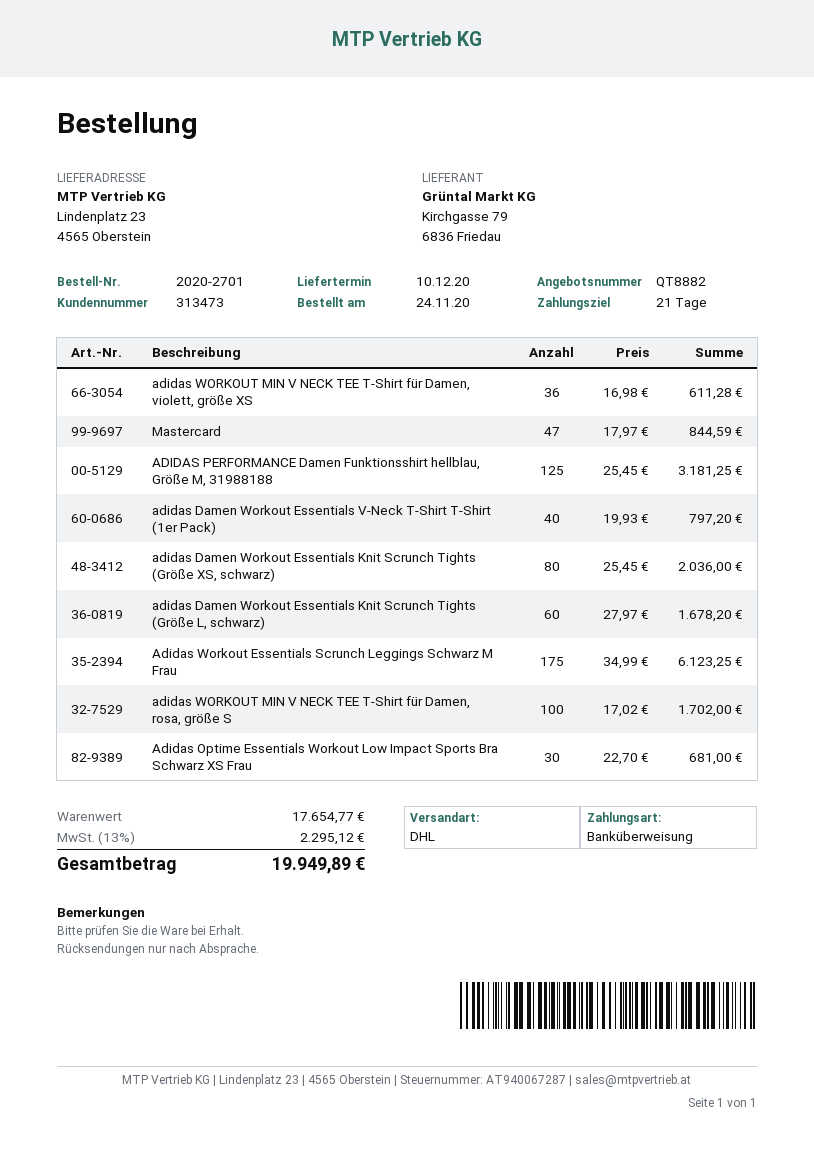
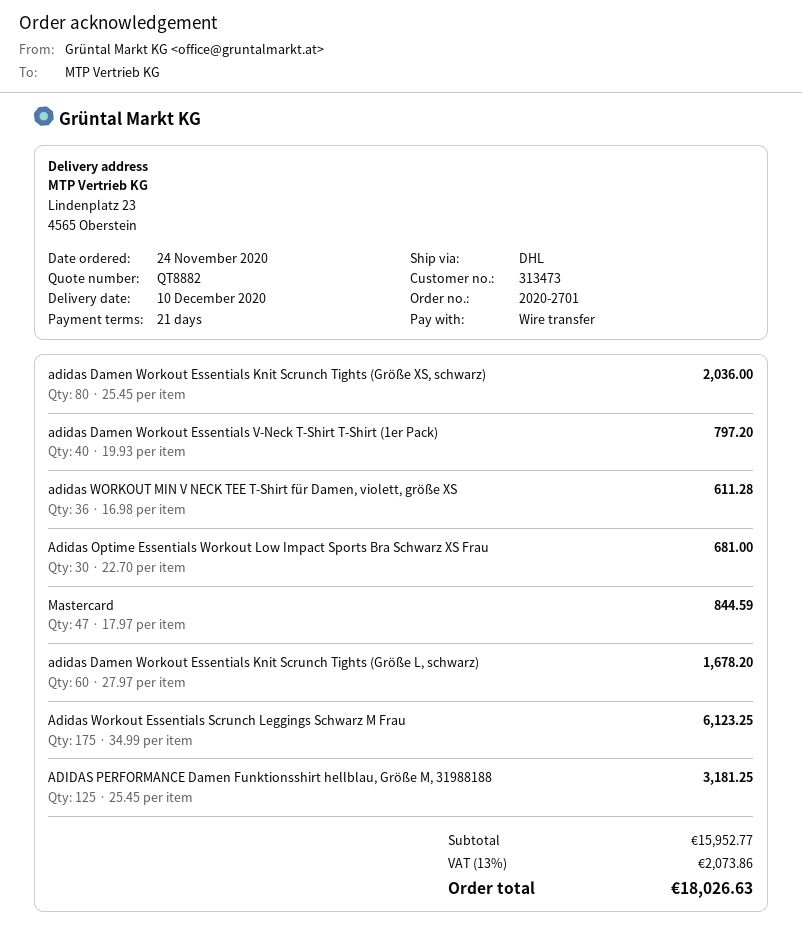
adidas WORKOUT MIN V NECK TEE T-Shirt für Damen, rosa, größe S: 100 x 17.02 = 1702.00 -> none
subtotal: 17654.77 -> 15952.77
tax: 13% = 2295.12 -> 13% = 2073.86
total: 19949.89 -> 18026.63

